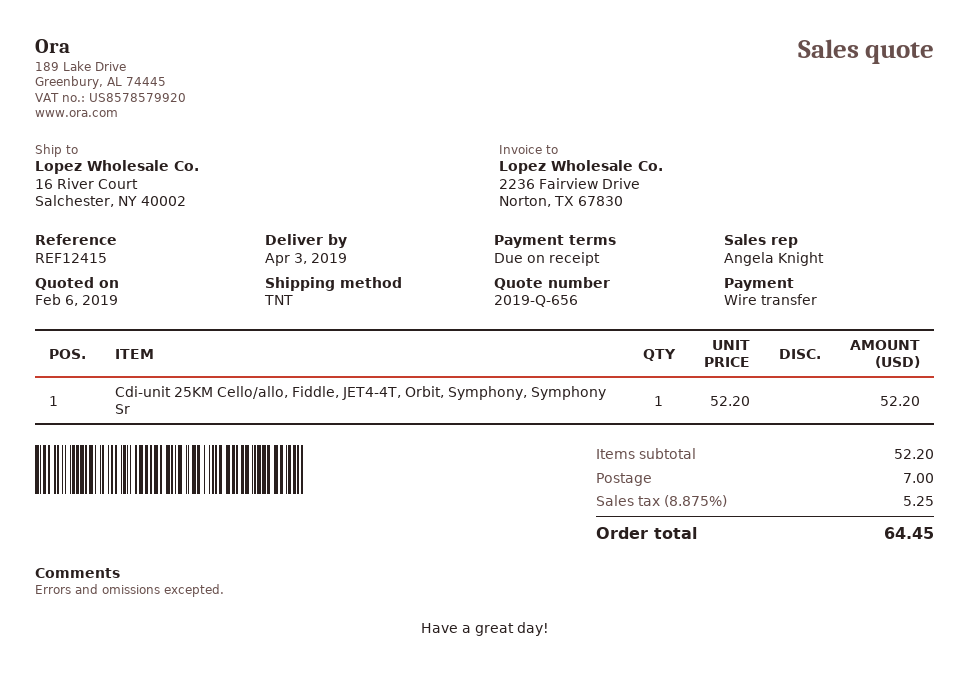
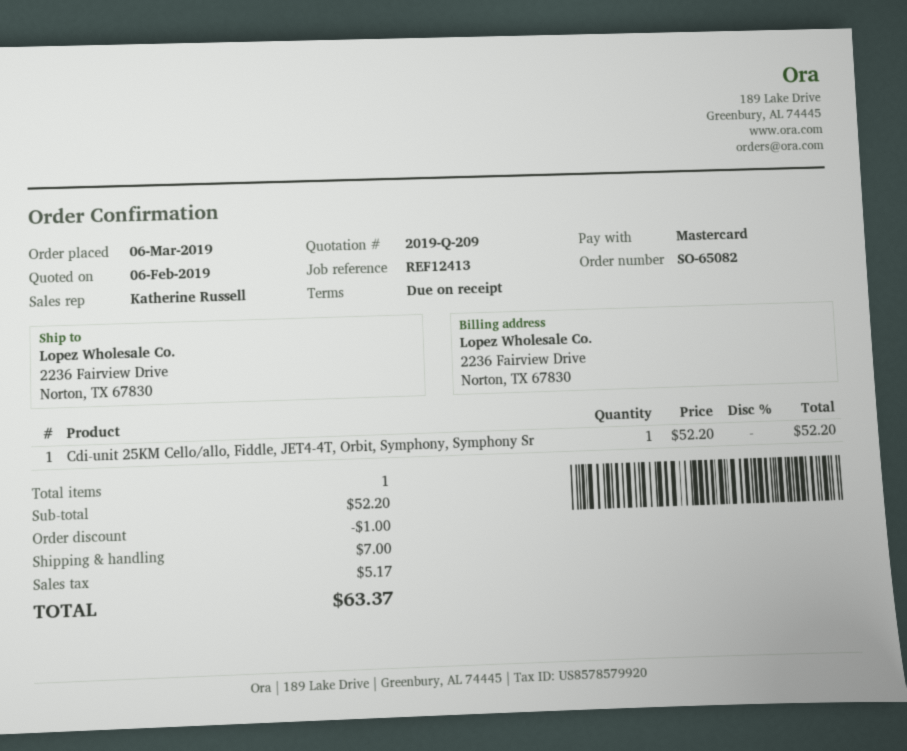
quote number: 2019-Q-656 -> 2019-Q-209
reference: REF12415 -> REF12413
sales rep: Angela Knight -> Katherine Russell
payment method: bank transfer -> Mastercard
ship to: 16 River Court, Salchester, NY 40002 -> 2236 Fairview Drive, Norton, TX 67830
discount: none -> 1.00
tax: 5.25 -> 5.17
total: 64.45 -> 63.37

